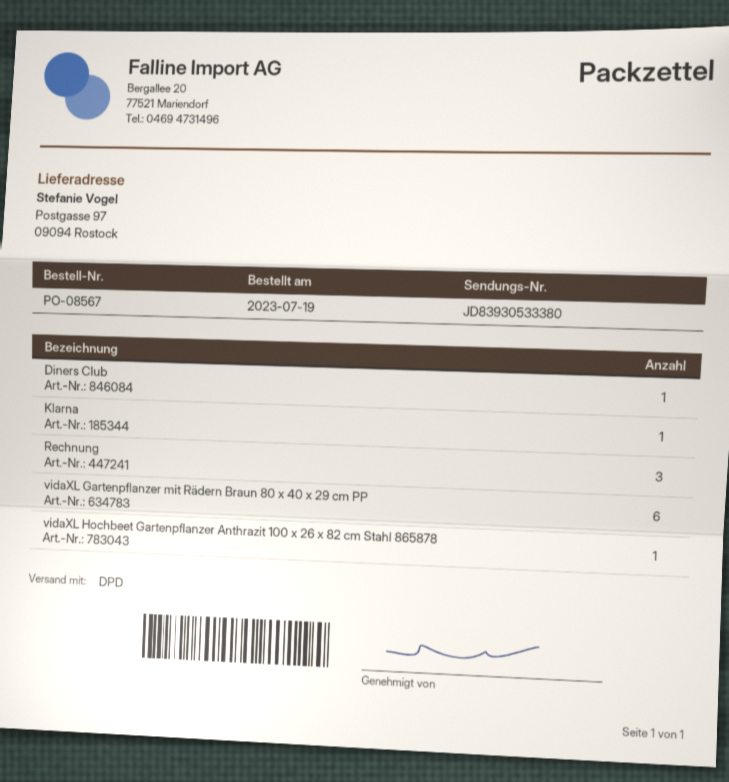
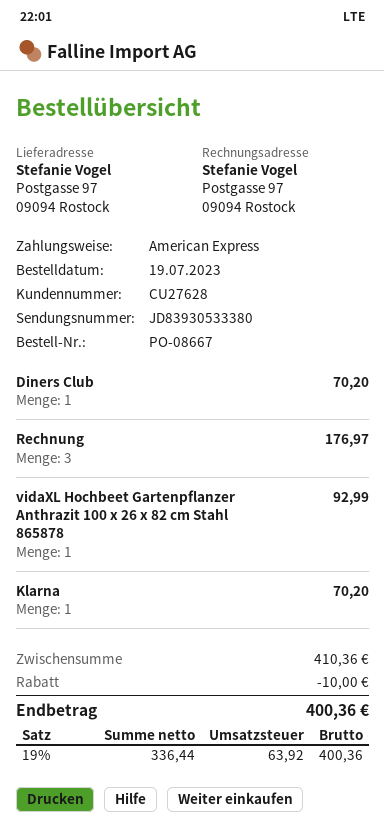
order number: PO-08567 -> PO-08667
vidaXL Gartenpflanzer mit Rädern Braun 80 x 40 x 29 cm PP: 6 -> none

